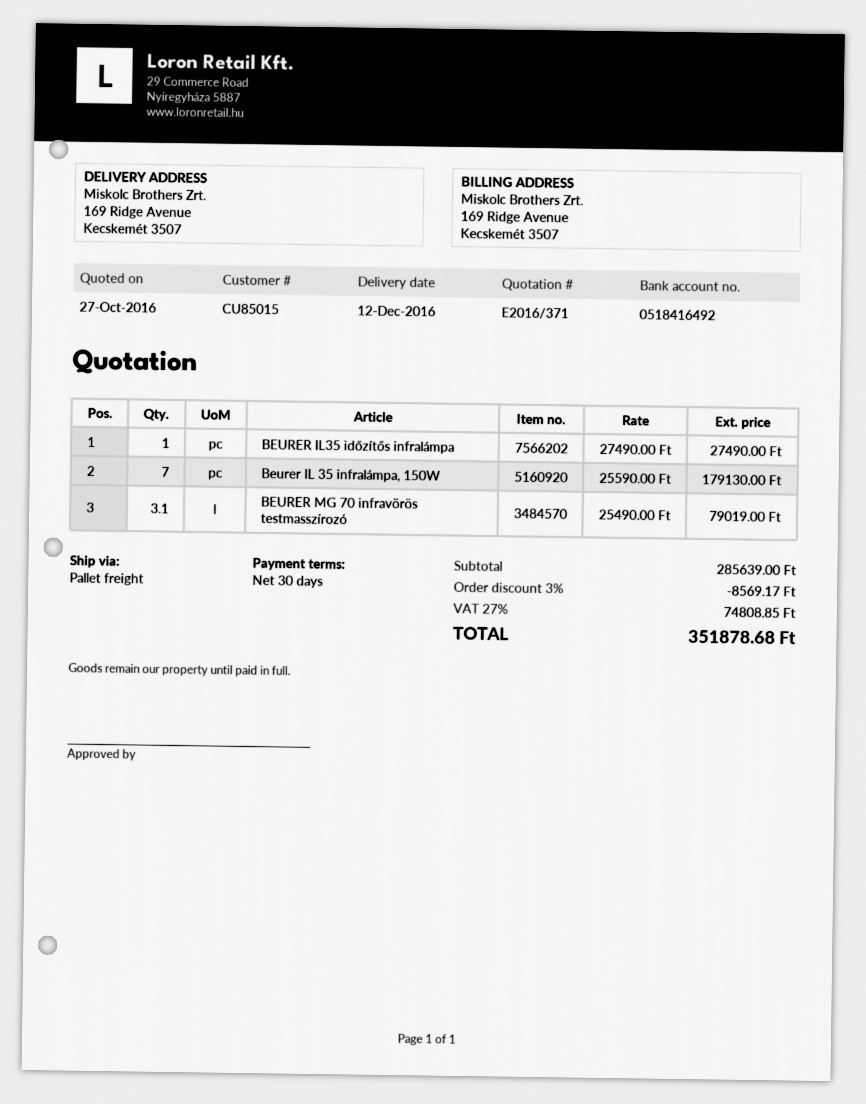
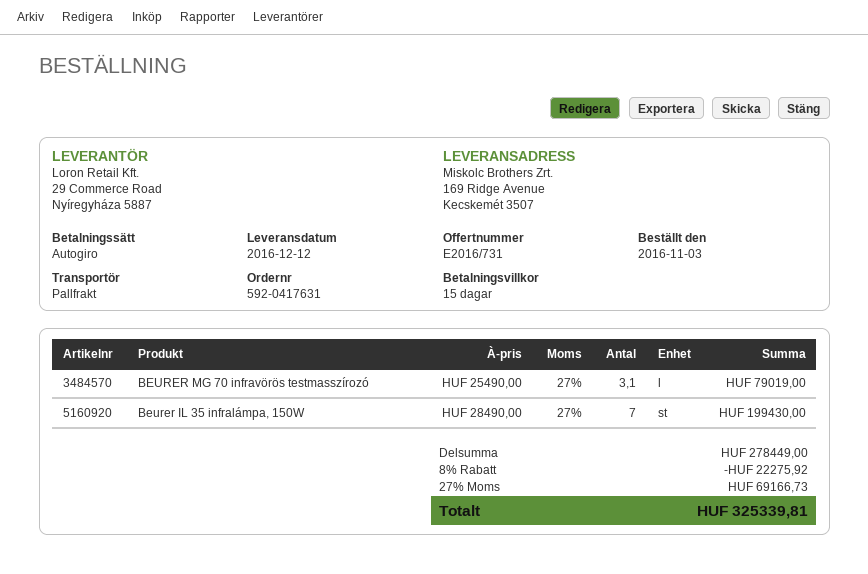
quote number: E2016/371 -> E2016/731
payment terms: 30 days -> 15 days
BEURER IL35 időzítős infralámpa: 1 x 27490.00 = 27490.00 -> none
Beurer IL 35 infralámpa, 150W: 7 x 25590.00 = 179130.00 -> 7 x 28490.00 = 199430.00
subtotal: 285639.00 -> 278449.00
discount: 3% = 8569.17 -> 8% = 22275.92
tax: 27% = 74808.85 -> 27% = 69166.73
total: 351878.68 -> 325339.81

